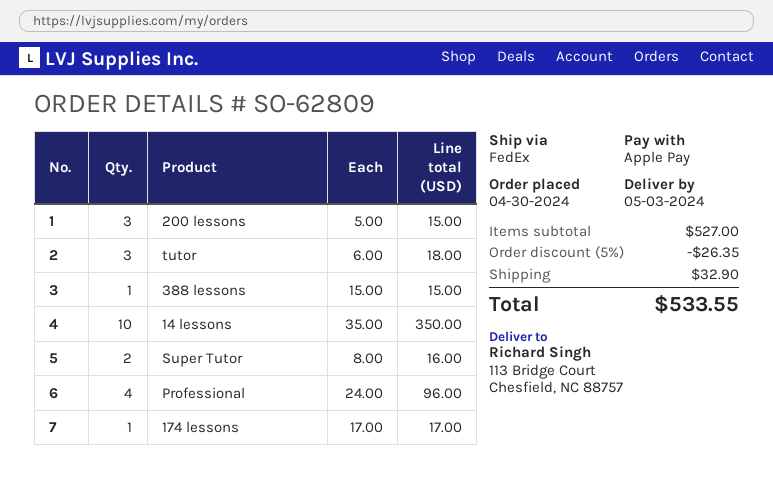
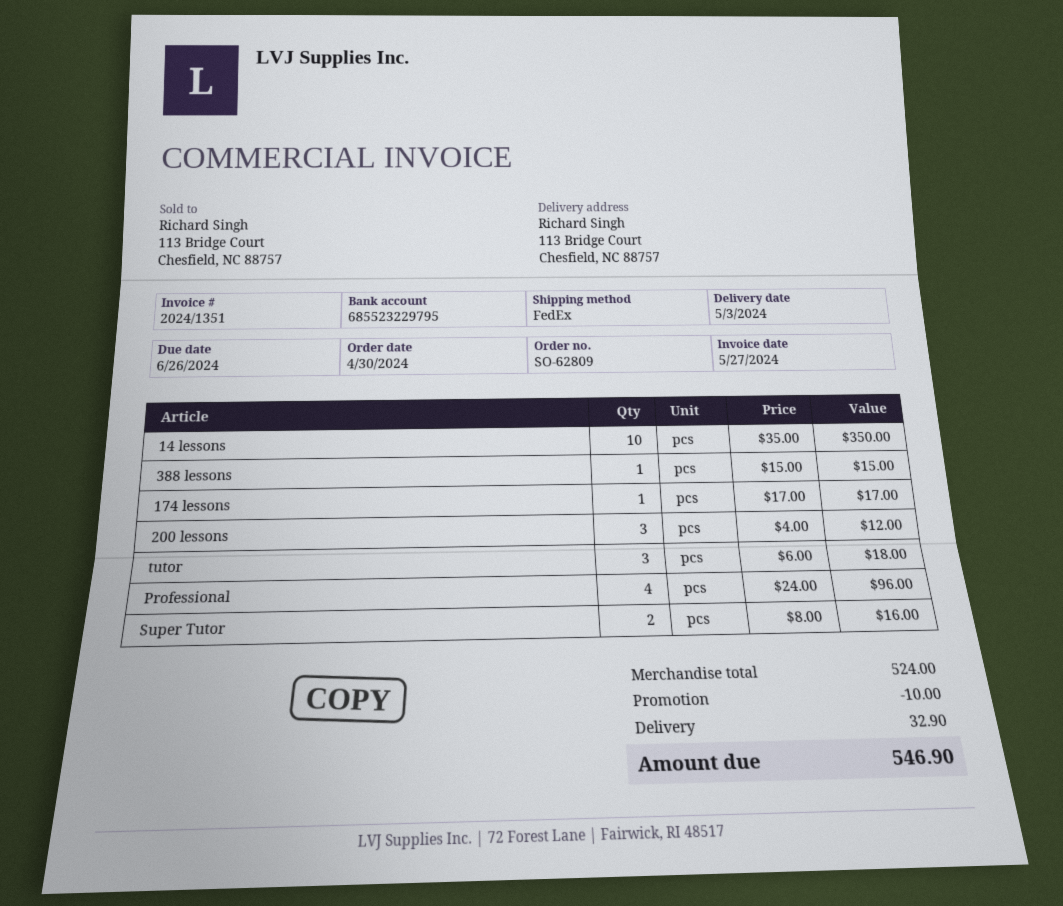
200 lessons: 3 x 5.00 = 15.00 -> 3 x 4.00 = 12.00
subtotal: 527.00 -> 524.00
discount: 26.35 -> 10.00
total: 533.55 -> 546.90

